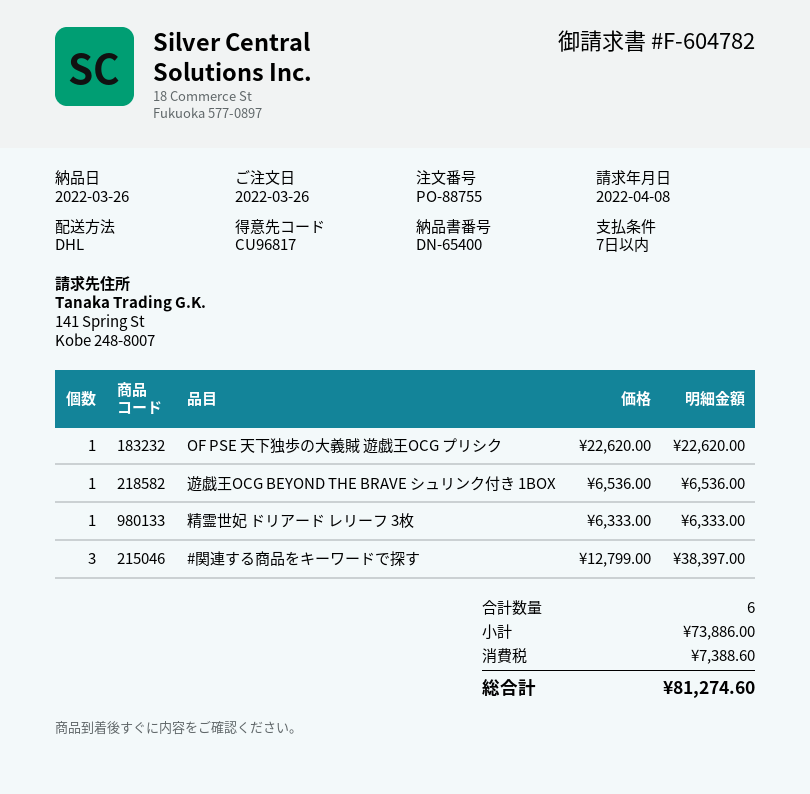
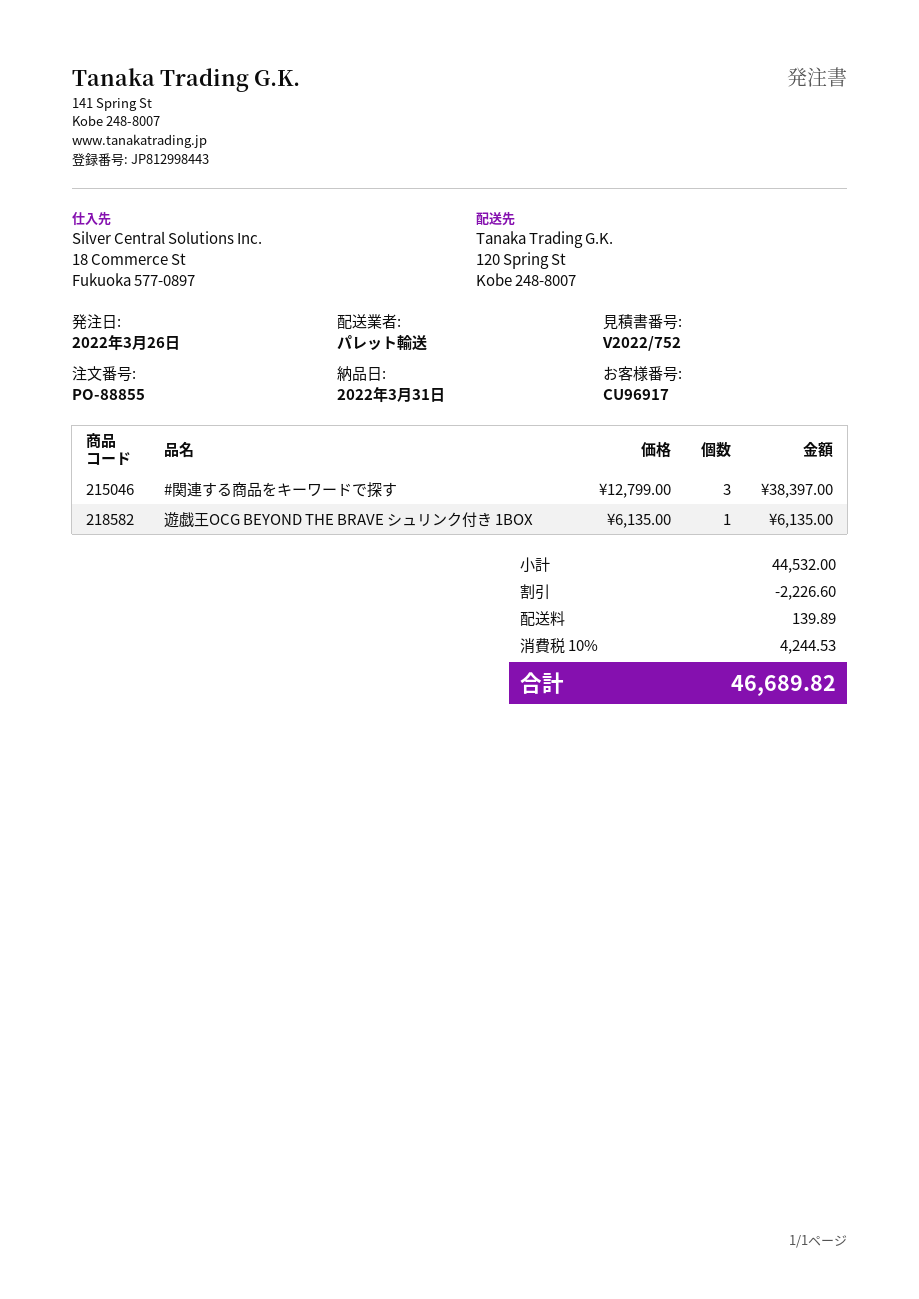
order number: PO-88755 -> PO-88855
delivery date: 2022-03-26 -> 2022-03-31
customer number: CU96817 -> CU96917
shipping method: DHL -> pallet freight
OF PSE 天下独歩の大義賊 遊戯王OCG プリシク: 1 x 22620.00 = 22620.00 -> none
遊戯王OCG BEYOND THE BRAVE シュリンク付き 1BOX: 1 x 6536.00 = 6536.00 -> 1 x 6135.00 = 6135.00
精霊世妃 ドリアード レリーフ 3枚: 1 x 6333.00 = 6333.00 -> none
subtotal: 73886.00 -> 44532.00
discount: none -> 2226.60
shipping: none -> 139.89
tax: 7388.60 -> 4244.53
total: 81274.60 -> 46689.82

